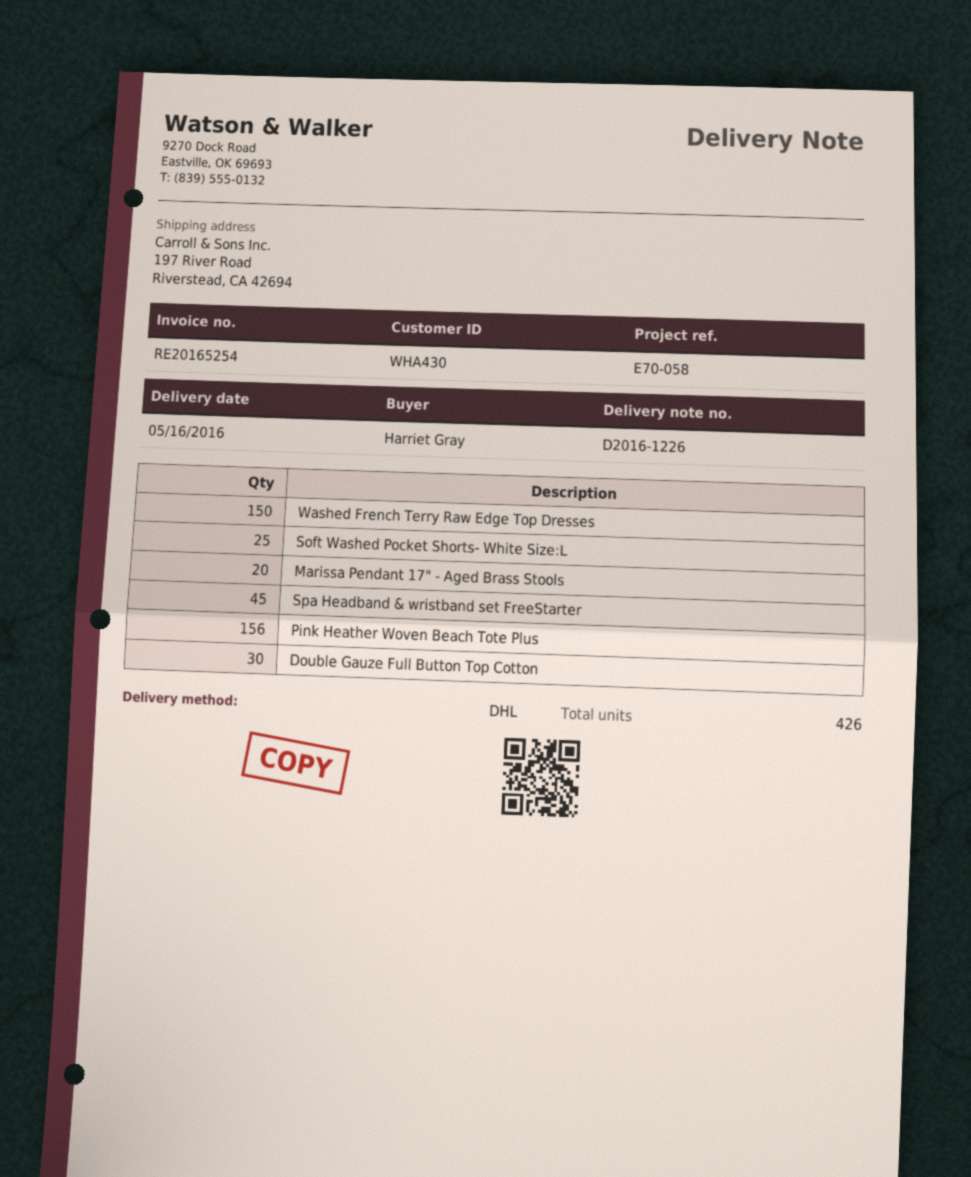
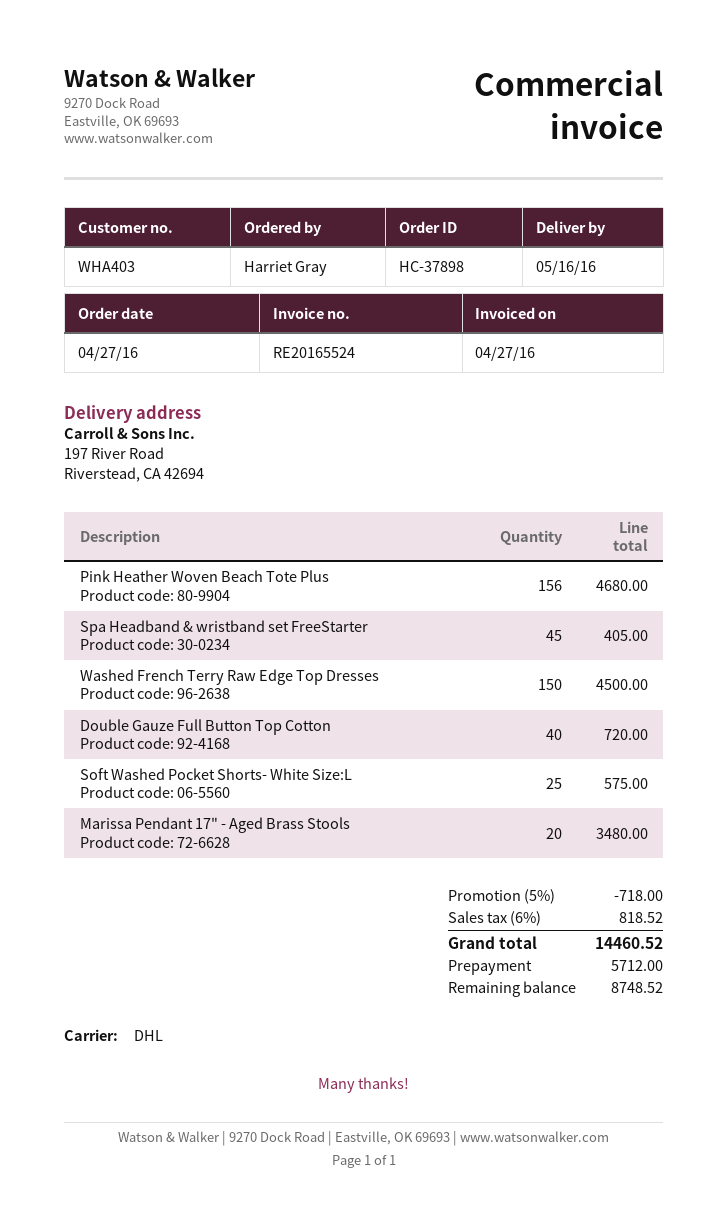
invoice number: RE20165254 -> RE20165524
customer number: WHA430 -> WHA403
Double Gauze Full Button Top Cotton: 30 -> 40

